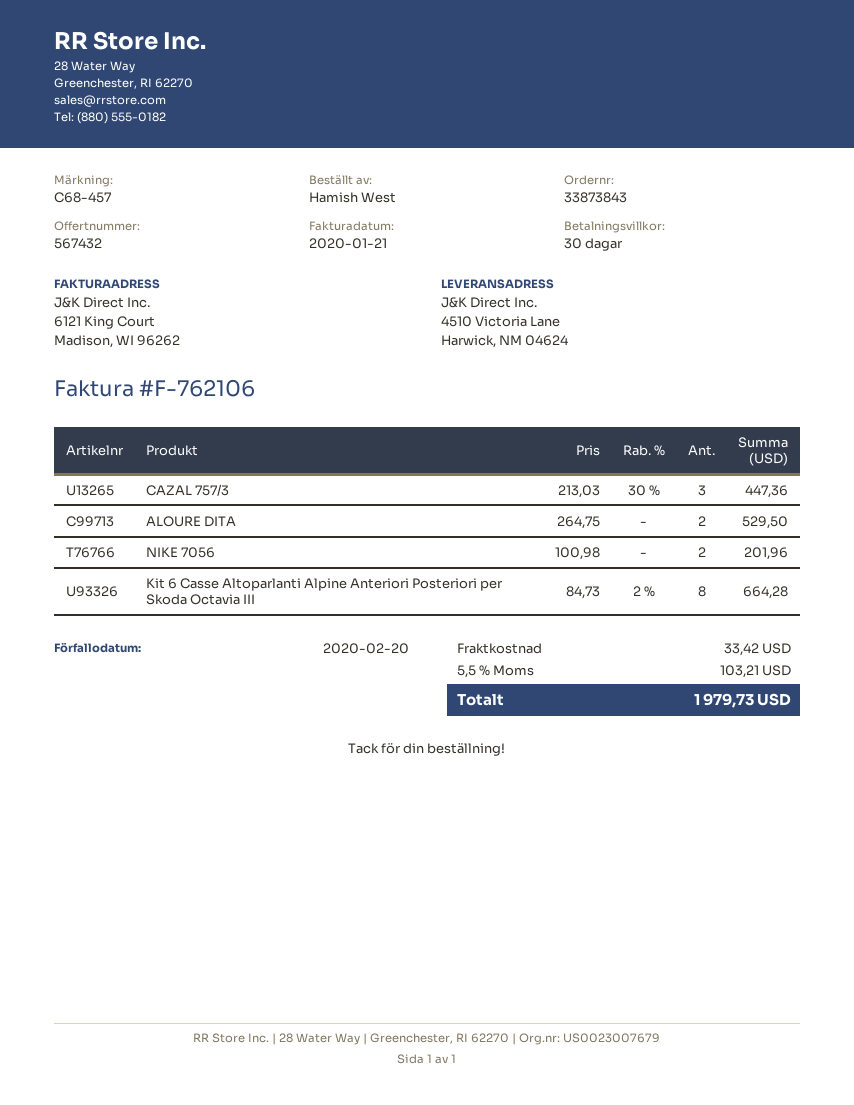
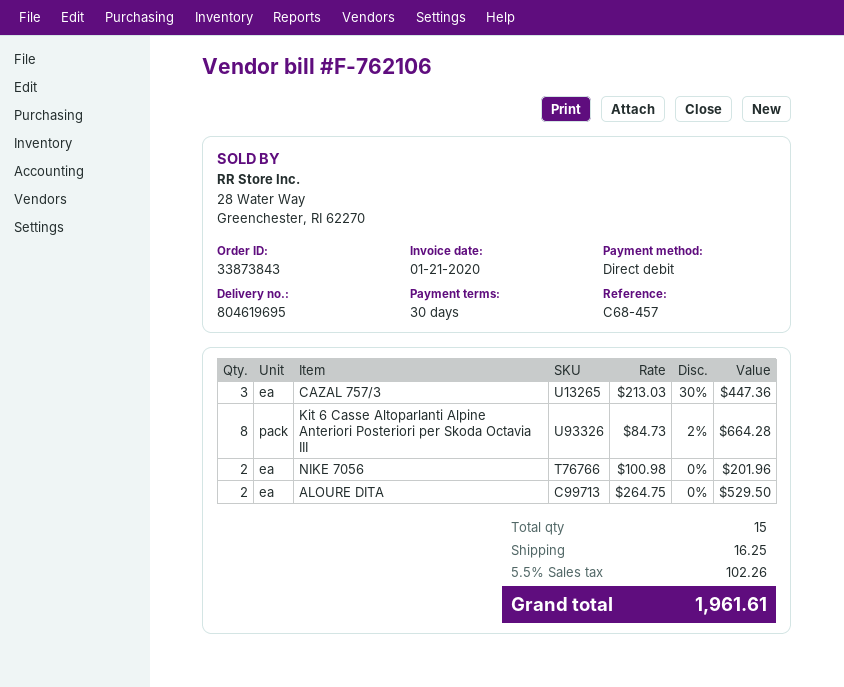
shipping: 33.42 -> 16.25
tax: 5.5% = 103.21 -> 5.5% = 102.26
total: 1979.73 -> 1961.61

